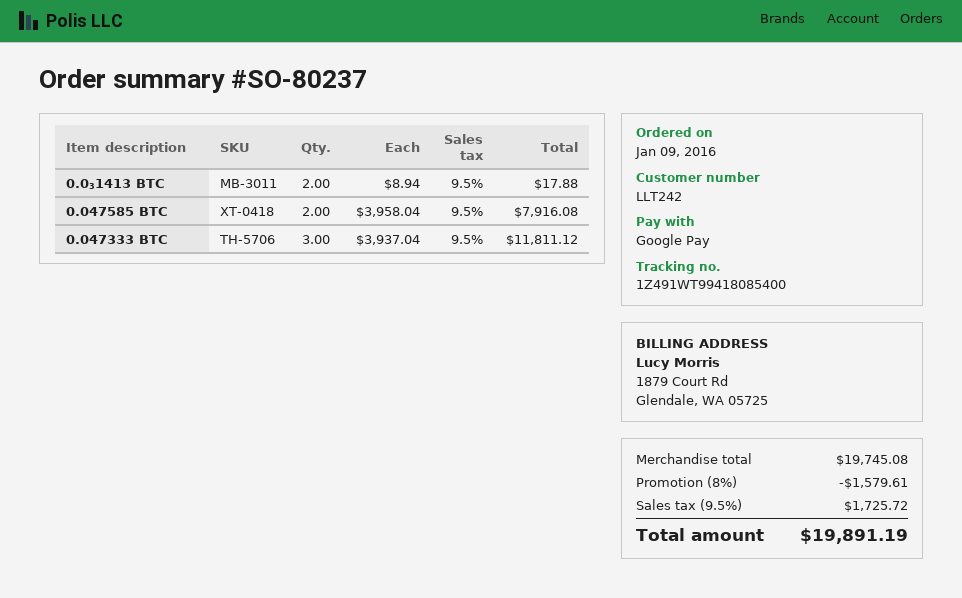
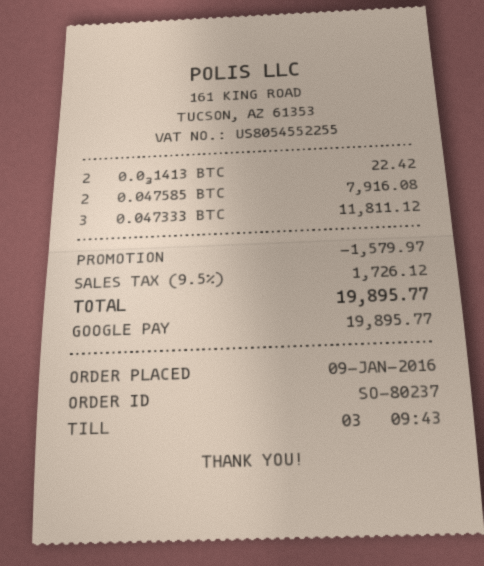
0.0₃1413 BTC: 2 for 17.88 -> 2 for 22.42
discount: 1579.61 -> 1579.97
tax: 9.5% = 1725.72 -> 9.5% = 1726.12
total: 19891.19 -> 19895.77

